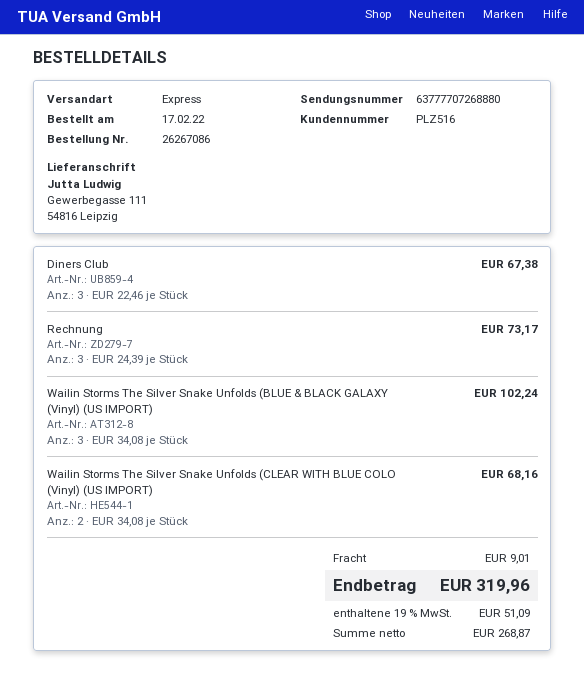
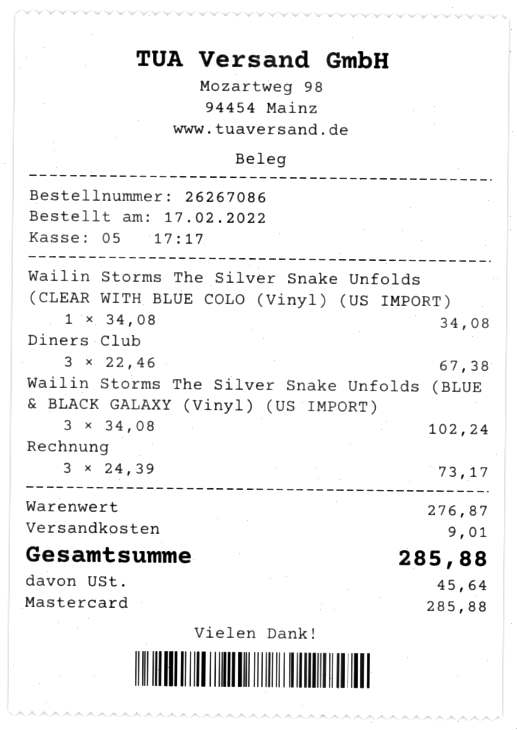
Wailin Storms The Silver Snake Unfolds (CLEAR WITH BLUE COLO (Vinyl) (US IMPORT): 2 x 34.08 = 68.16 -> 1 x 34.08 = 34.08
tax: 51.09 -> 45.64
total: 319.96 -> 285.88

